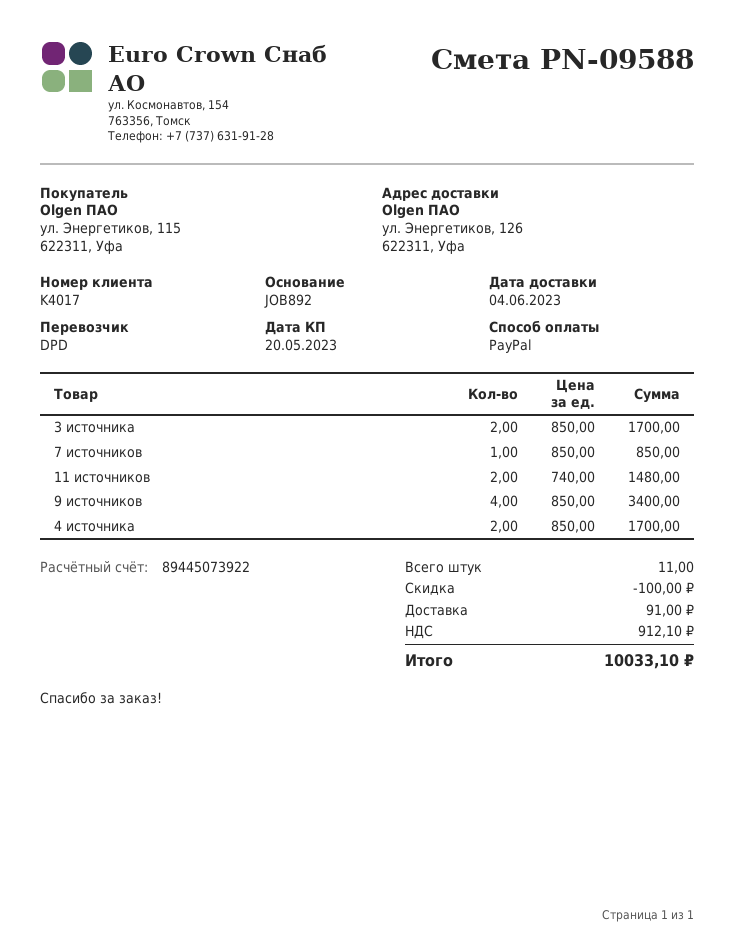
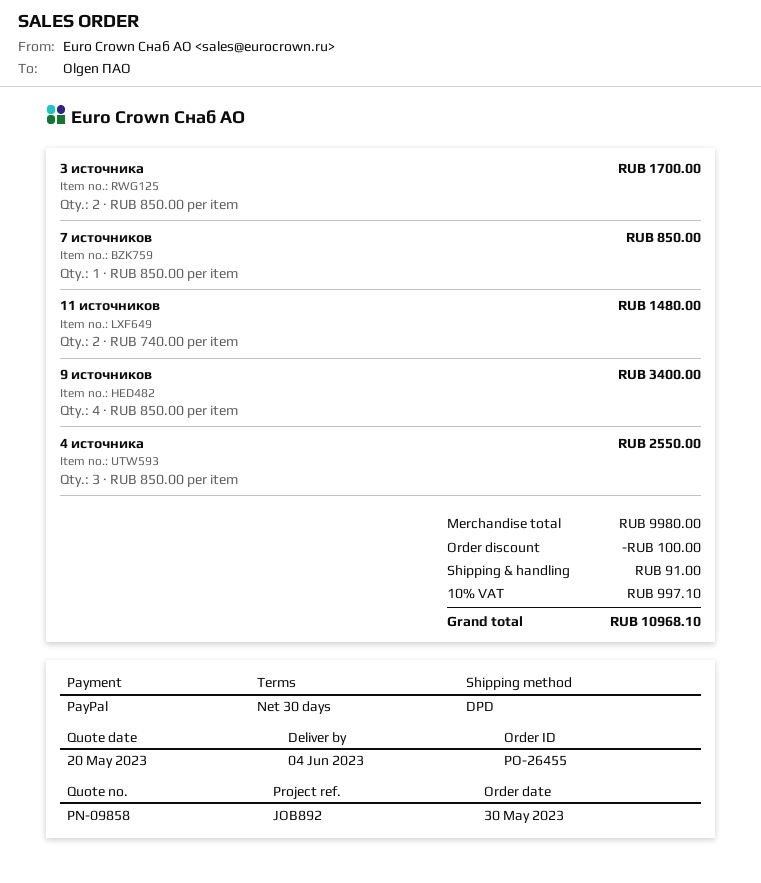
quote number: PN-09588 -> PN-09858
4 источника: 2 x 850.00 = 1700.00 -> 3 x 850.00 = 2550.00
tax: 912.10 -> 997.10
total: 10033.10 -> 10968.10

